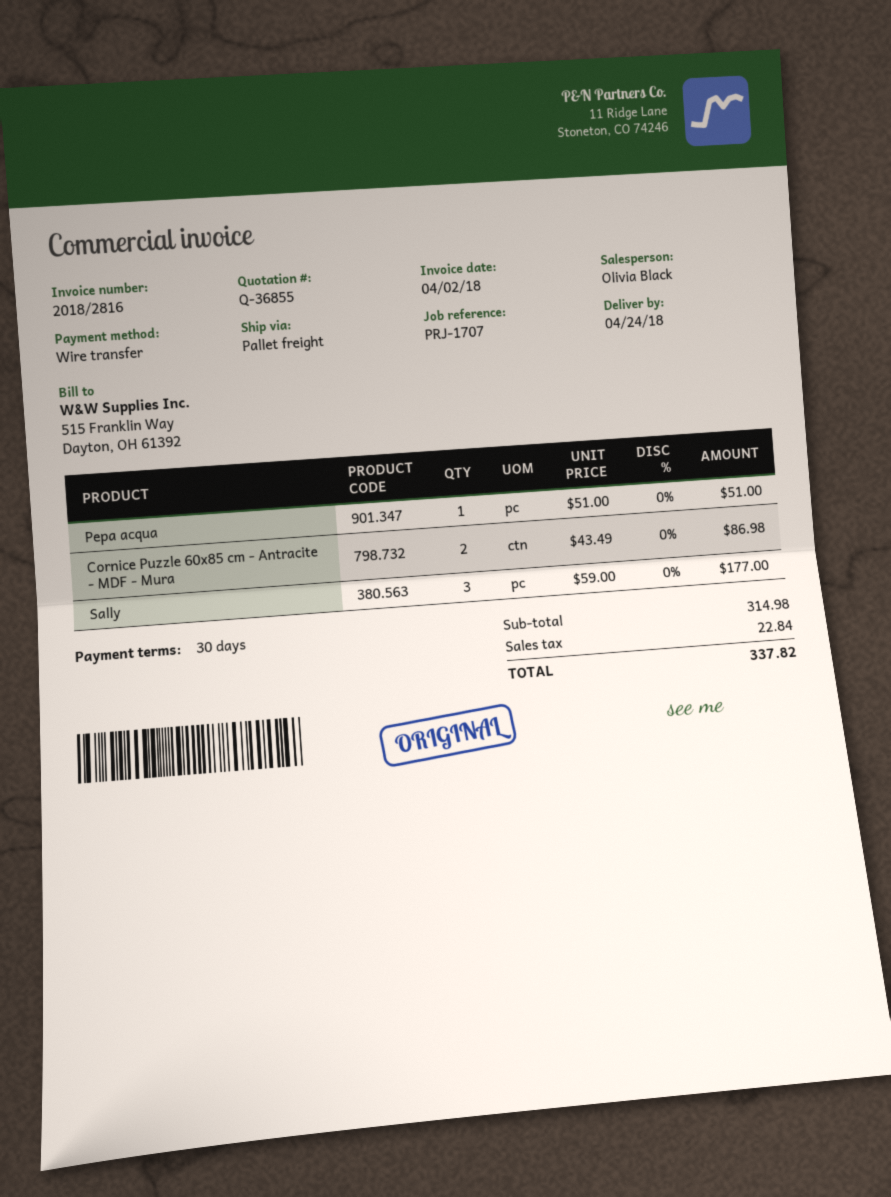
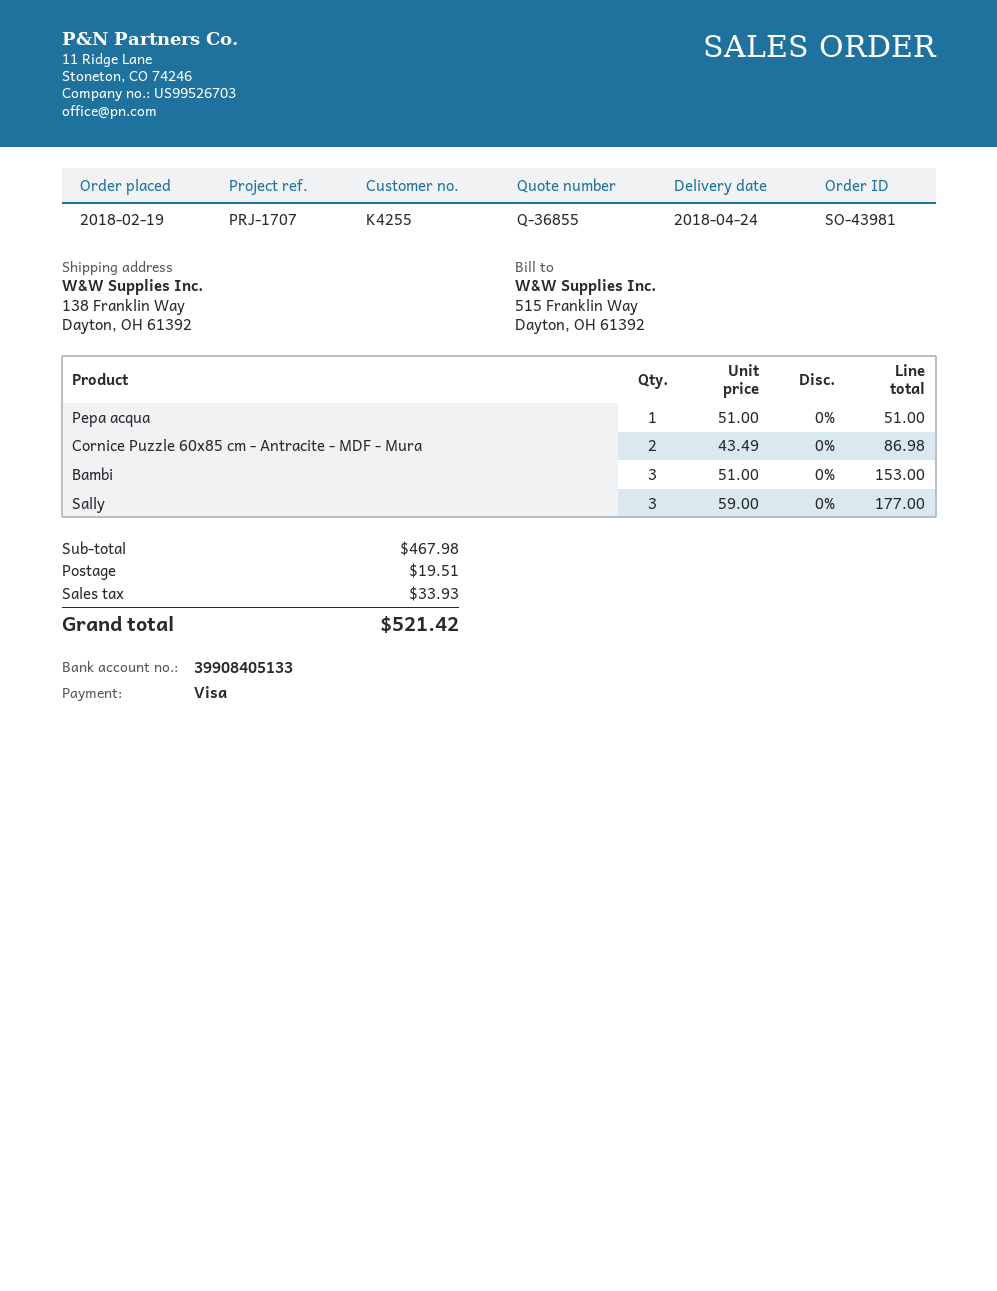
payment method: bank transfer -> Visa
Bambi: none -> 3 x 51.00 = 153.00
subtotal: 314.98 -> 467.98
shipping: none -> 19.51
tax: 22.84 -> 33.93
total: 337.82 -> 521.42

